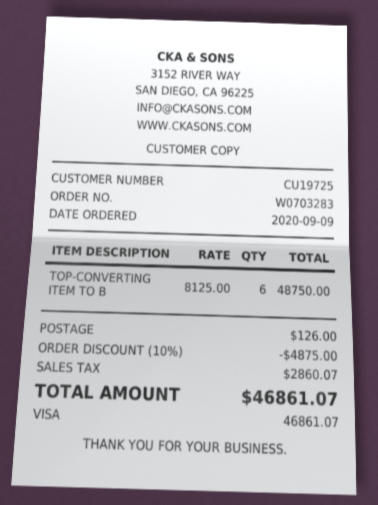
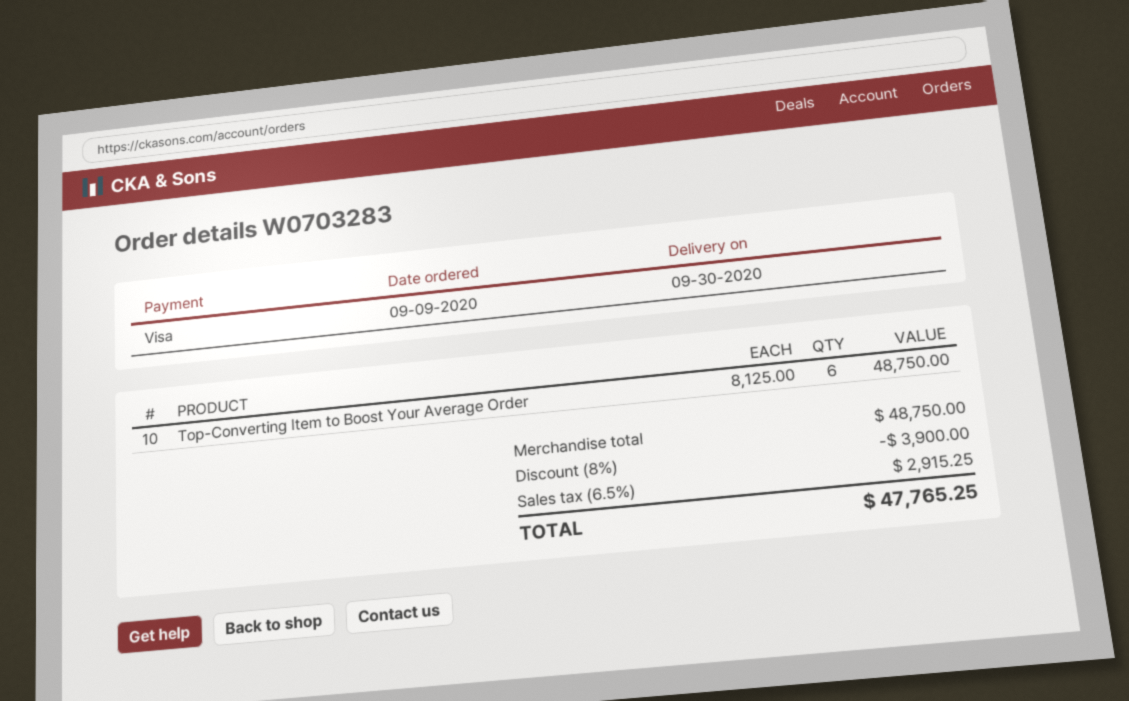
discount: 10% = 4875.00 -> 8% = 3900.00
shipping: 126.00 -> none
tax: 2860.07 -> 2915.25
total: 46861.07 -> 47765.25

